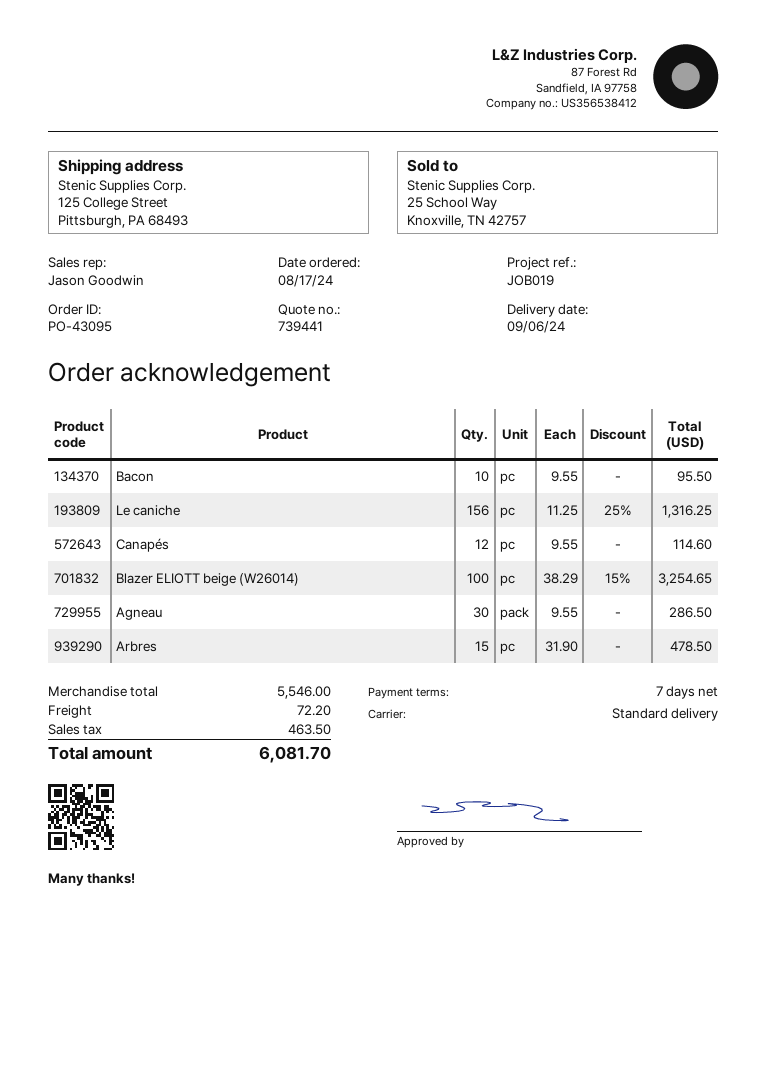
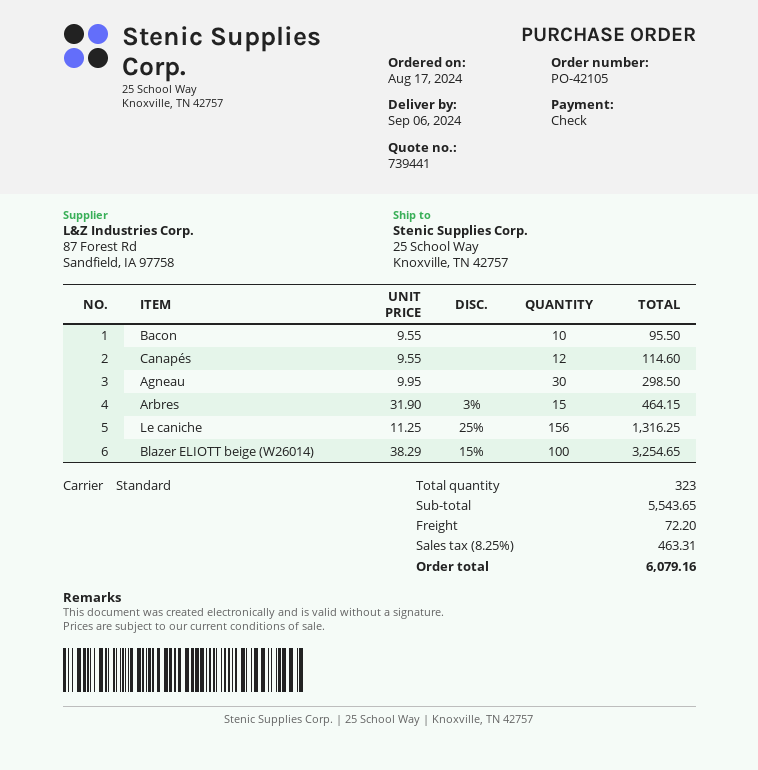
order number: PO-43095 -> PO-42105
ship to: 125 College Street, Pittsburgh, PA 68493 -> 25 School Way, Knoxville, TN 42757
Agneau: 30 x 9.55 = 286.50 -> 30 x 9.95 = 298.50
Arbres: 15 x 31.90 = 478.50 -> 15 x 31.90 - 3% = 464.15
subtotal: 5546.00 -> 5543.65
tax: 463.50 -> 463.31
total: 6081.70 -> 6079.16

